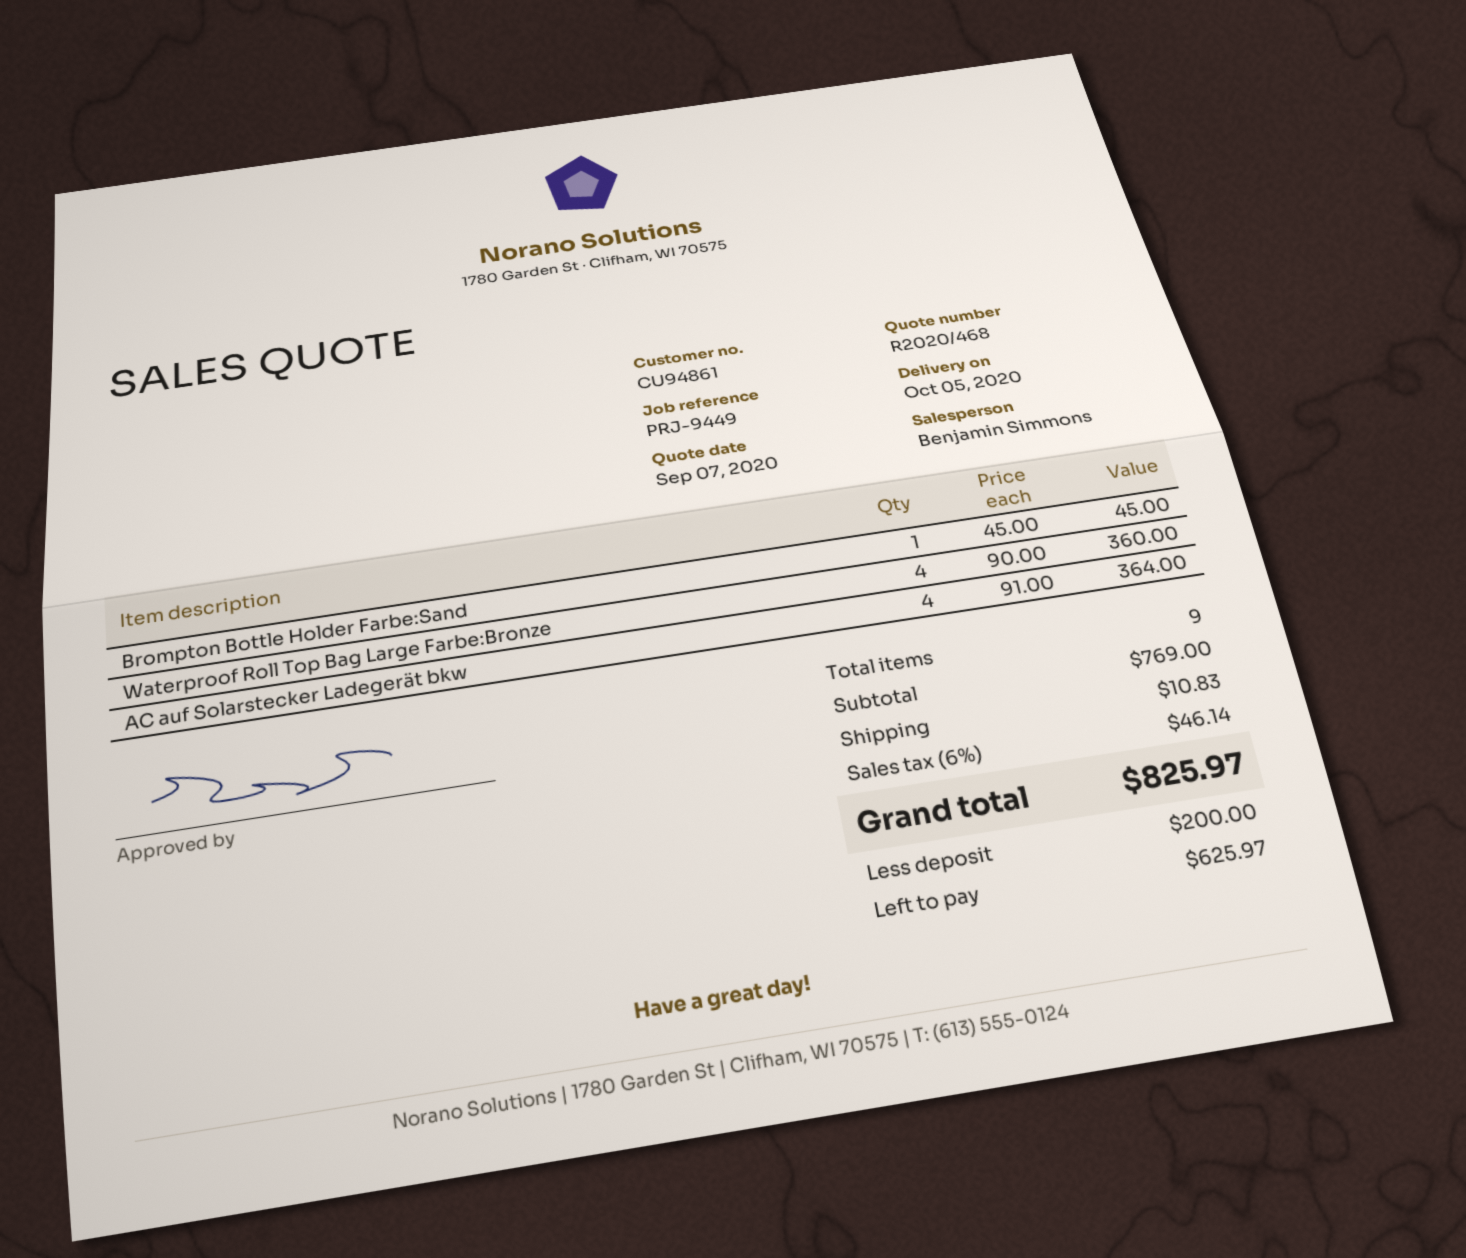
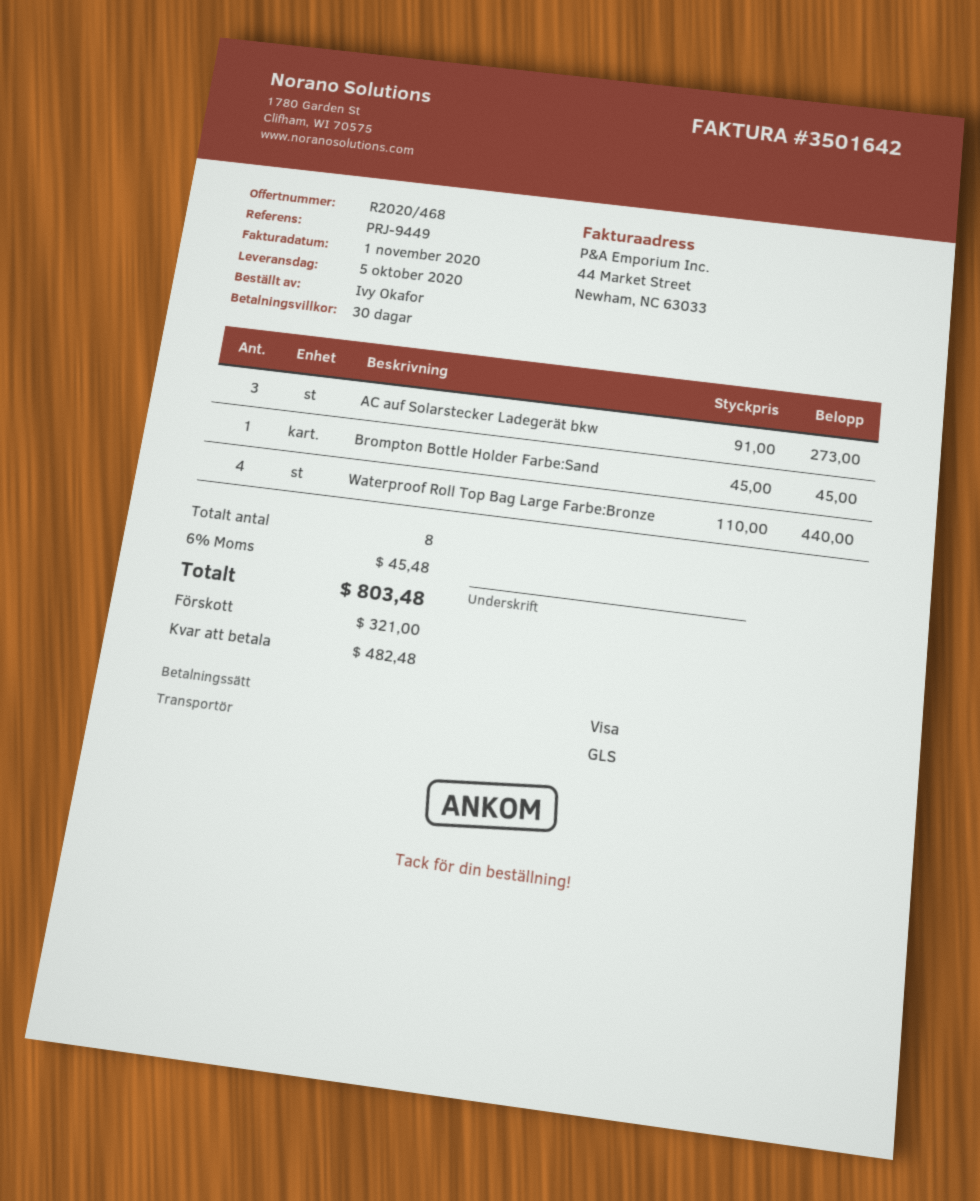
Waterproof Roll Top Bag Large Farbe:Bronze: 4 x 90.00 = 360.00 -> 4 x 110.00 = 440.00
AC auf Solarstecker Ladegerät bkw: 4 x 91.00 = 364.00 -> 3 x 91.00 = 273.00
total quantity: 9 -> 8
shipping: 10.83 -> none
tax: 6% = 46.14 -> 6% = 45.48
total: 825.97 -> 803.48
deposit: 200.00 -> 321.00
balance: 625.97 -> 482.48

